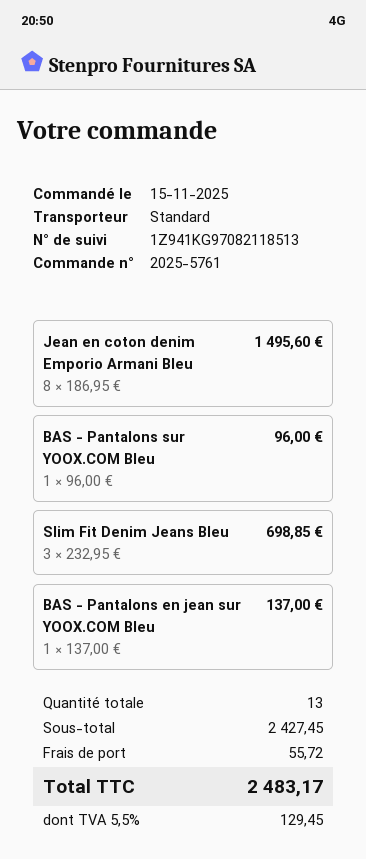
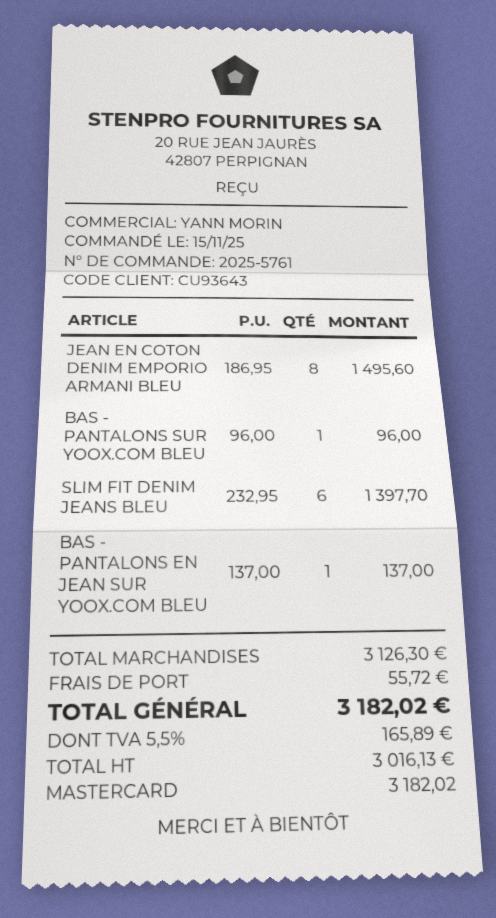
Slim Fit Denim Jeans Bleu: 3 x 232.95 = 698.85 -> 6 x 232.95 = 1397.70
subtotal: 2427.45 -> 3126.30
tax: 5.5% = 129.45 -> 5.5% = 165.89
total: 2483.17 -> 3182.02

